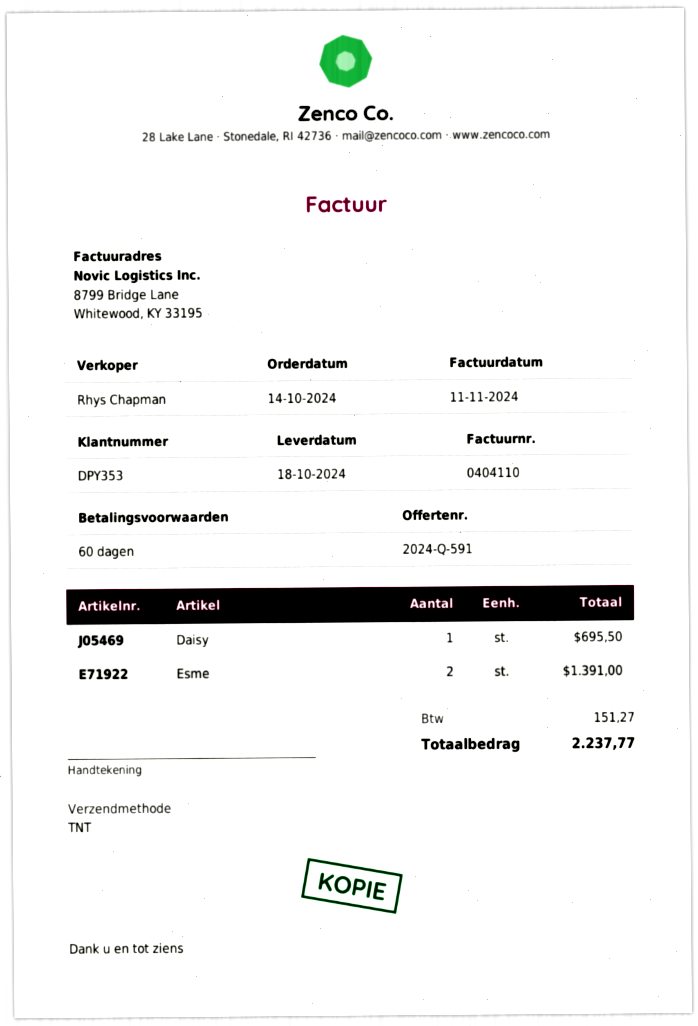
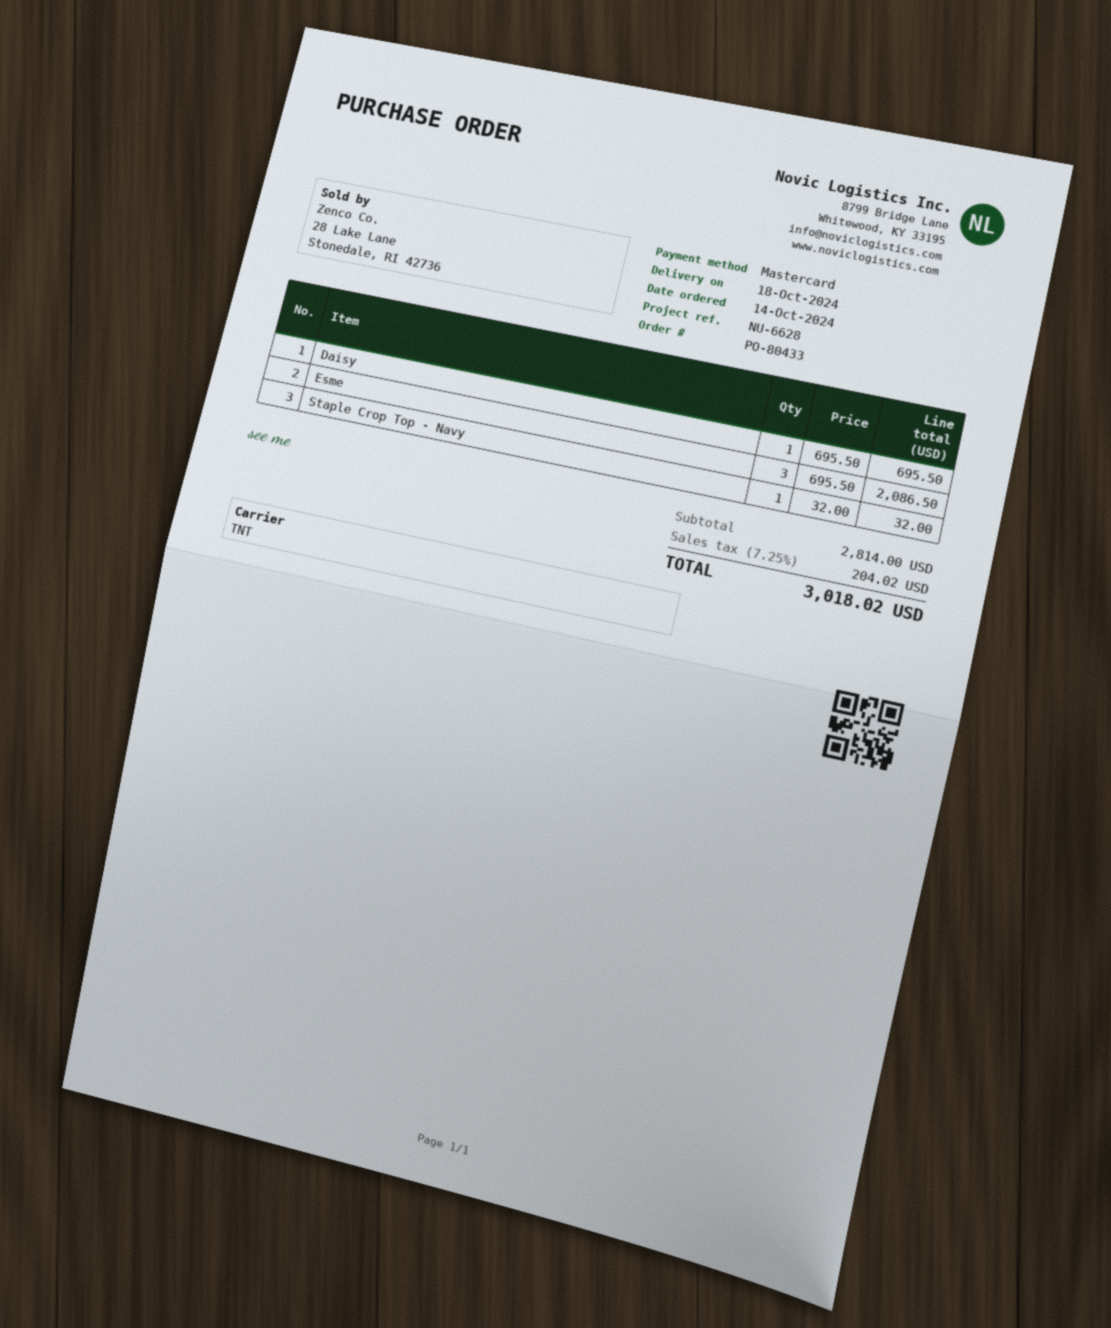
Esme: 2 for 1391.00 -> 3 for 2086.50
Staple Crop Top - Navy: none -> 1 for 32.00
tax: 151.27 -> 204.02
total: 2237.77 -> 3018.02

